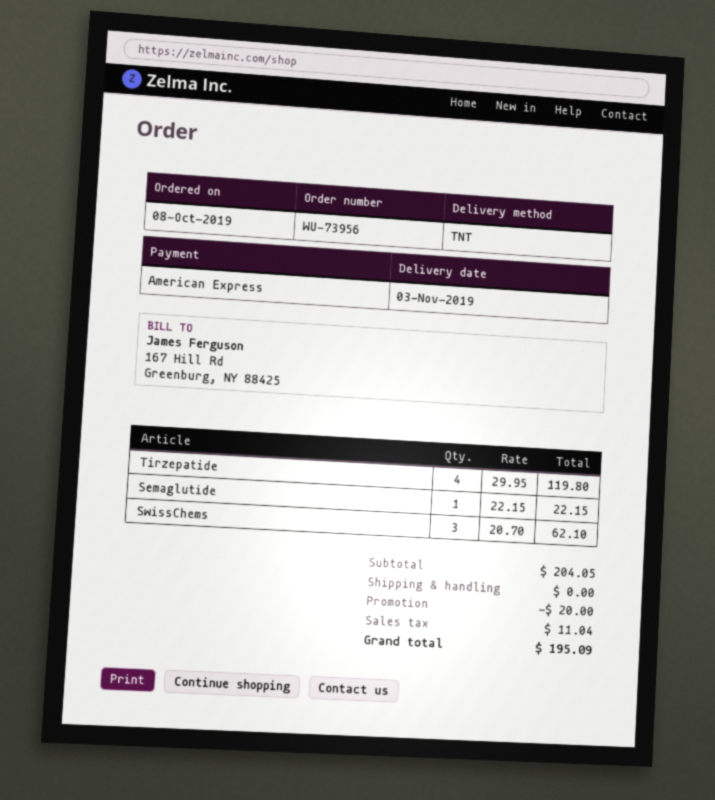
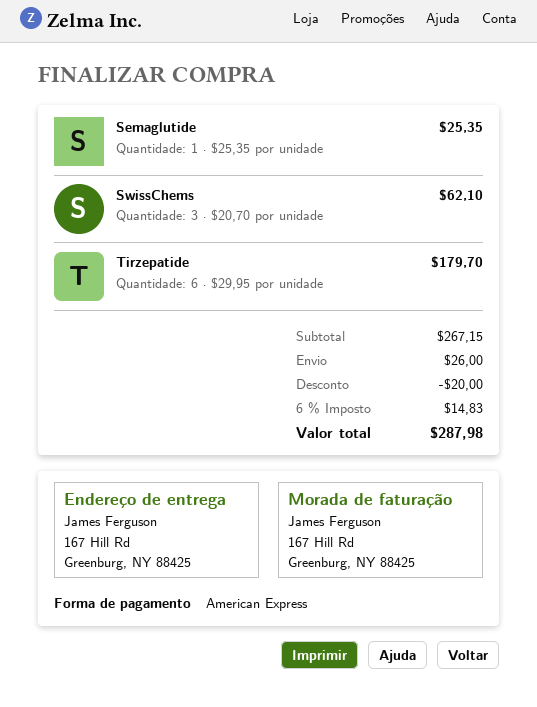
Tirzepatide: 4 x 29.95 = 119.80 -> 6 x 29.95 = 179.70
Semaglutide: 1 x 22.15 = 22.15 -> 1 x 25.35 = 25.35
subtotal: 204.05 -> 267.15
shipping: 0.00 -> 26.00
tax: 11.04 -> 14.83
total: 195.09 -> 287.98

